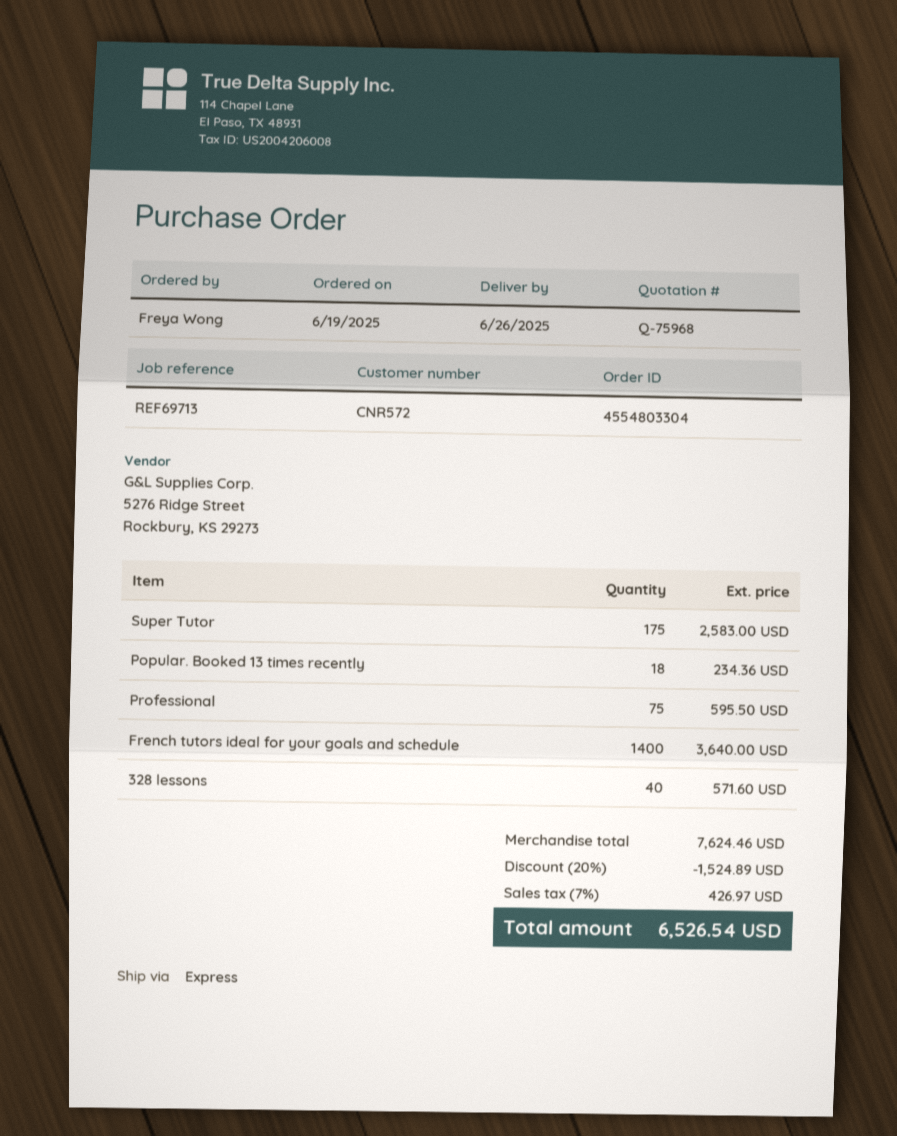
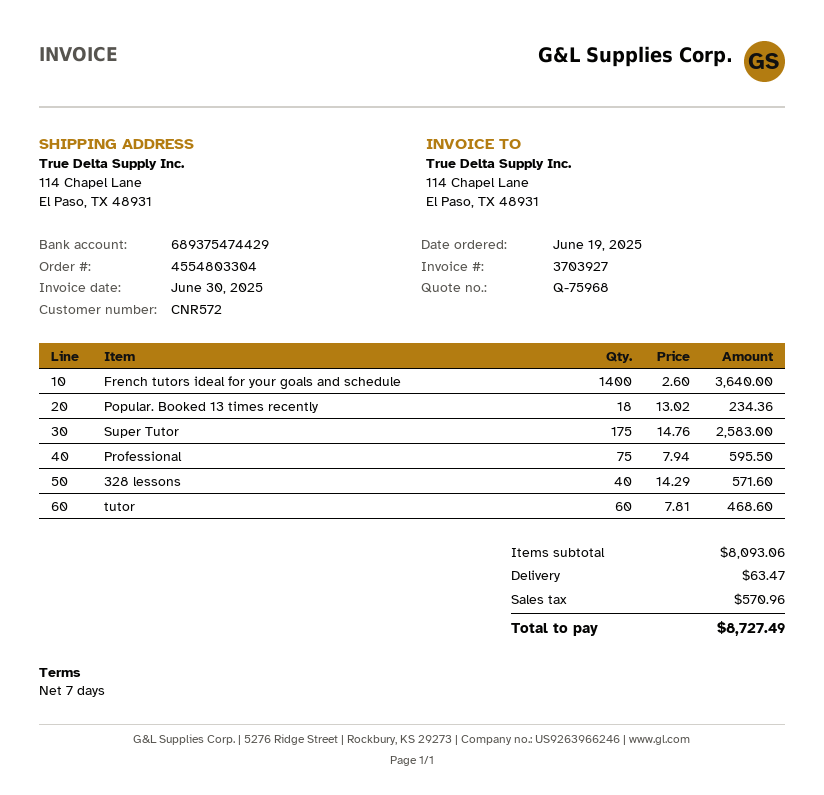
tutor: none -> 60 for 468.60
subtotal: 7624.46 -> 8093.06
discount: 20% = 1524.89 -> none
shipping: none -> 63.47
tax: 426.97 -> 570.96
total: 6526.54 -> 8727.49

